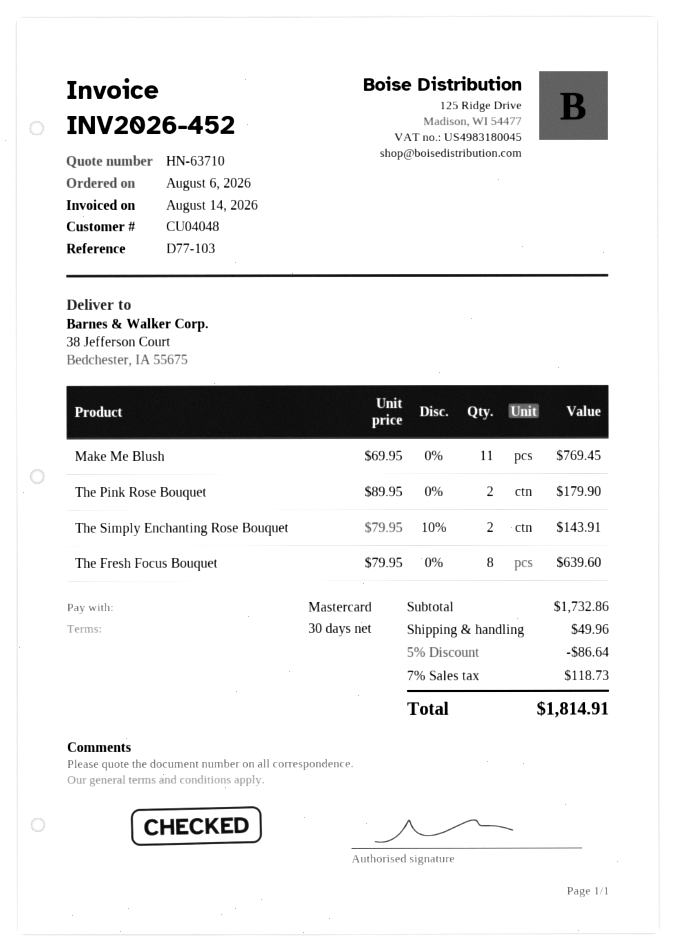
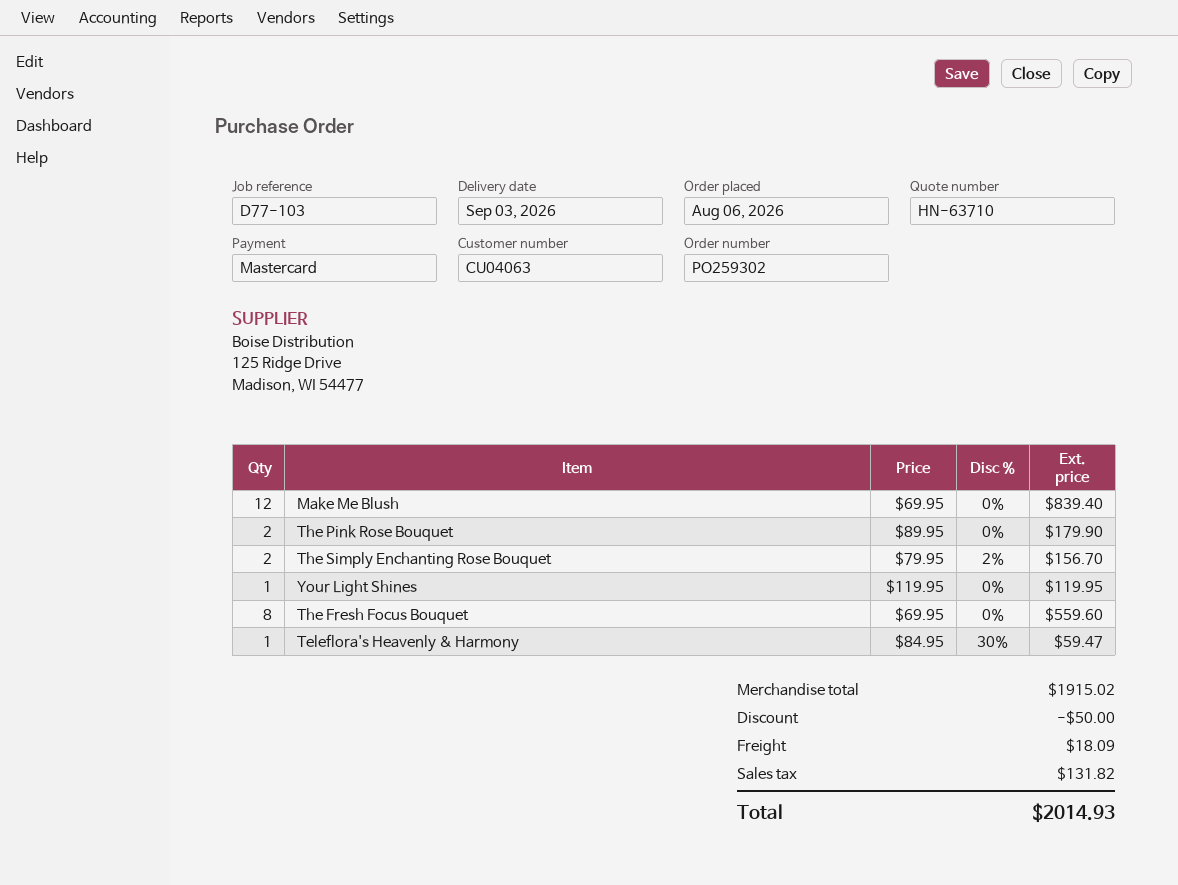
customer number: CU04048 -> CU04063
Make Me Blush: 11 x 69.95 = 769.45 -> 12 x 69.95 = 839.40
The Simply Enchanting Rose Bouquet: 2 x 79.95 - 10% = 143.91 -> 2 x 79.95 - 2% = 156.70
The Fresh Focus Bouquet: 8 x 79.95 = 639.60 -> 8 x 69.95 = 559.60
Your Light Shines: none -> 1 x 119.95 = 119.95
Teleflora's Heavenly & Harmony: none -> 1 x 84.95 - 30% = 59.47
subtotal: 1732.86 -> 1915.02
discount: 86.64 -> 50.00
shipping: 49.96 -> 18.09
tax: 118.73 -> 131.82
total: 1814.91 -> 2014.93

